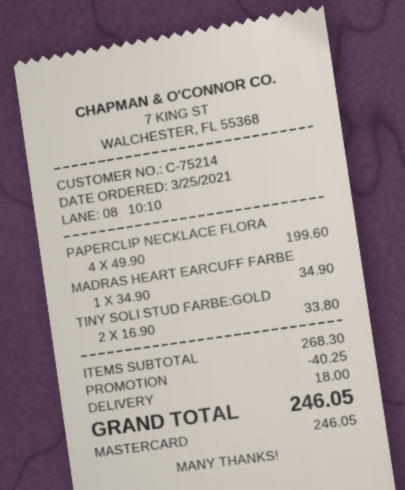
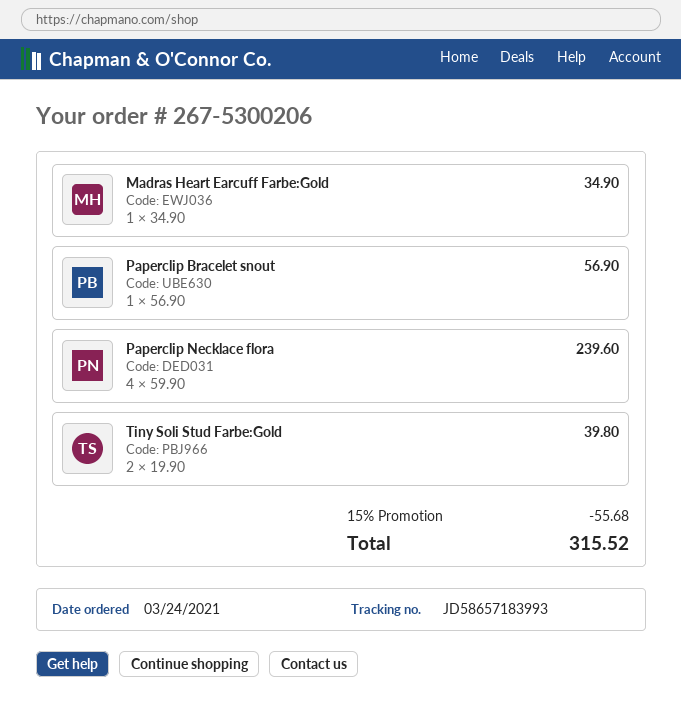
order date: 2021-03-25 -> 2021-03-24
PAPERCLIP NECKLACE FLORA: 4 x 49.90 = 199.60 -> 4 x 59.90 = 239.60
TINY SOLI STUD FARBE:GOLD: 2 x 16.90 = 33.80 -> 2 x 19.90 = 39.80
Paperclip Bracelet snout: none -> 1 x 56.90 = 56.90
discount: 40.25 -> 55.68
shipping: 18.00 -> none
total: 246.05 -> 315.52

